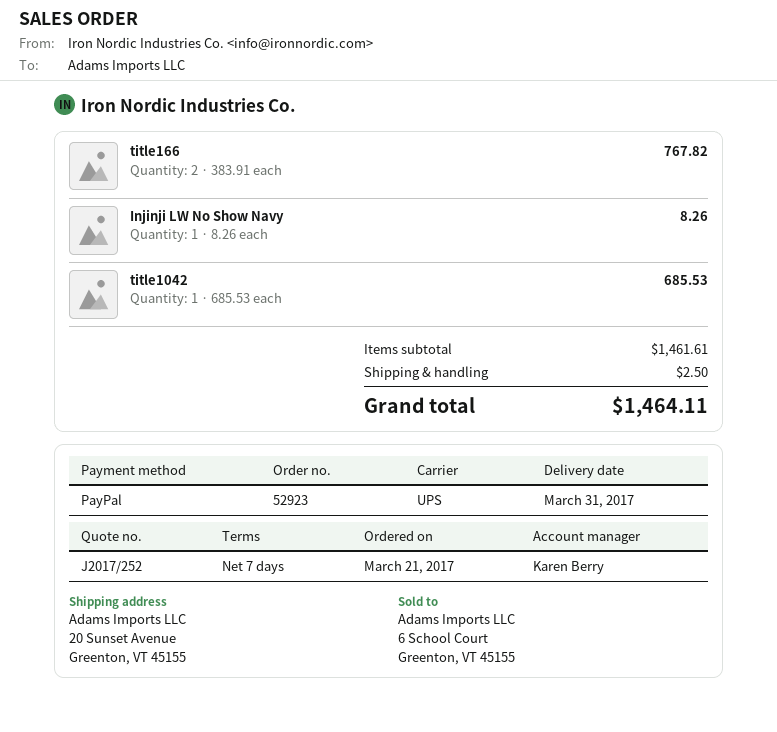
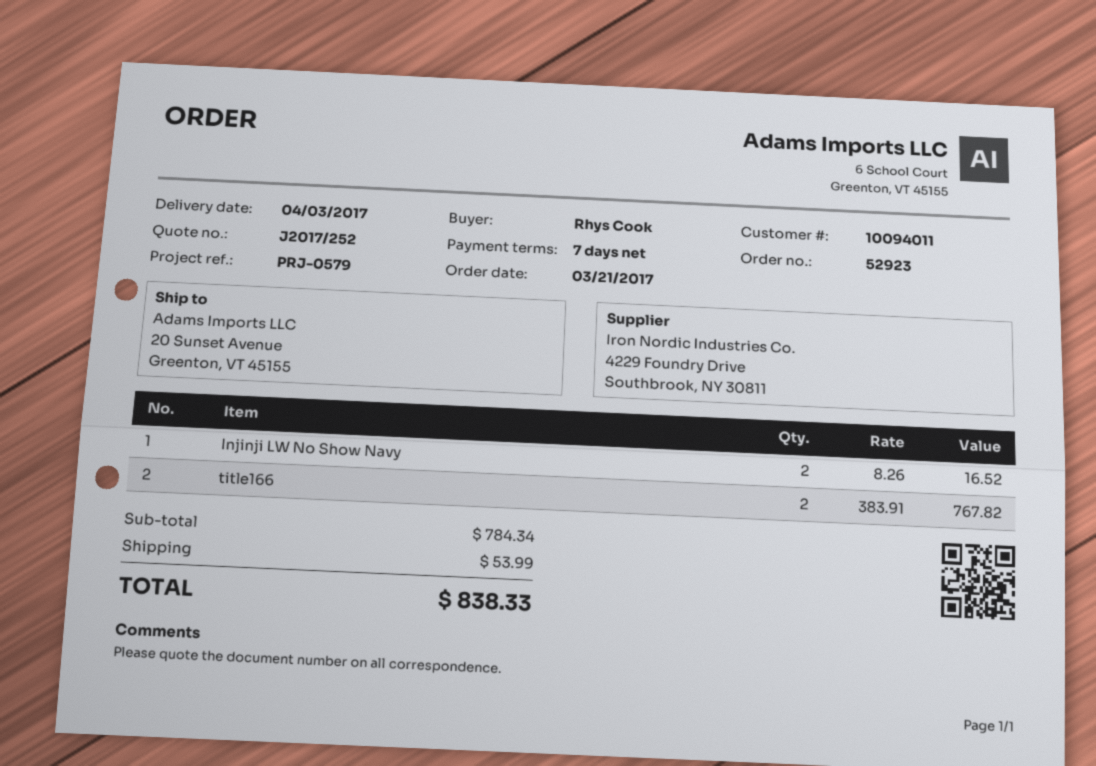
delivery date: 2017-03-31 -> 2017-04-03
Injinji LW No Show Navy: 1 x 8.26 = 8.26 -> 2 x 8.26 = 16.52
title1042: 1 x 685.53 = 685.53 -> none
subtotal: 1461.61 -> 784.34
shipping: 2.50 -> 53.99
total: 1464.11 -> 838.33

